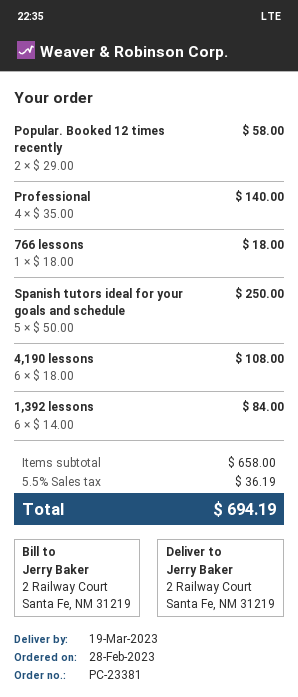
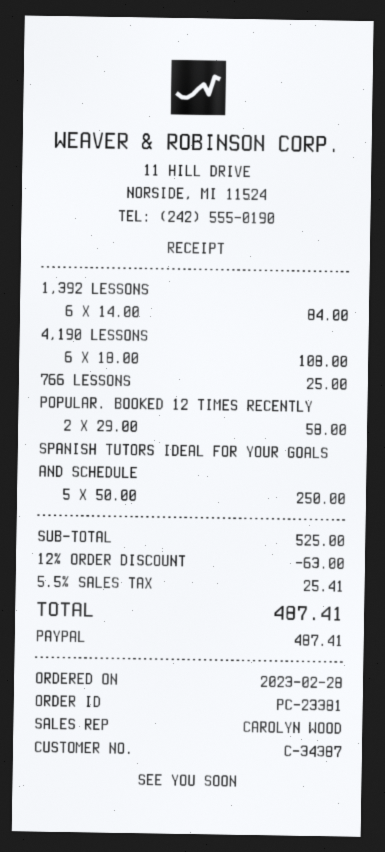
Professional: 4 x 35.00 = 140.00 -> none
766 lessons: 1 x 18.00 = 18.00 -> 1 x 25.00 = 25.00
subtotal: 658.00 -> 525.00
discount: none -> 12% = 63.00
tax: 5.5% = 36.19 -> 5.5% = 25.41
total: 694.19 -> 487.41

